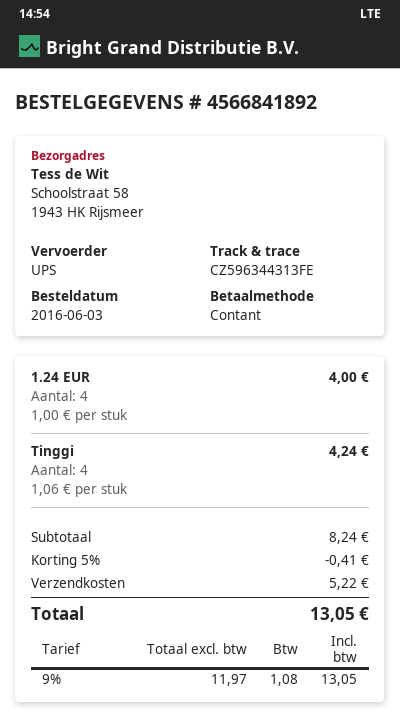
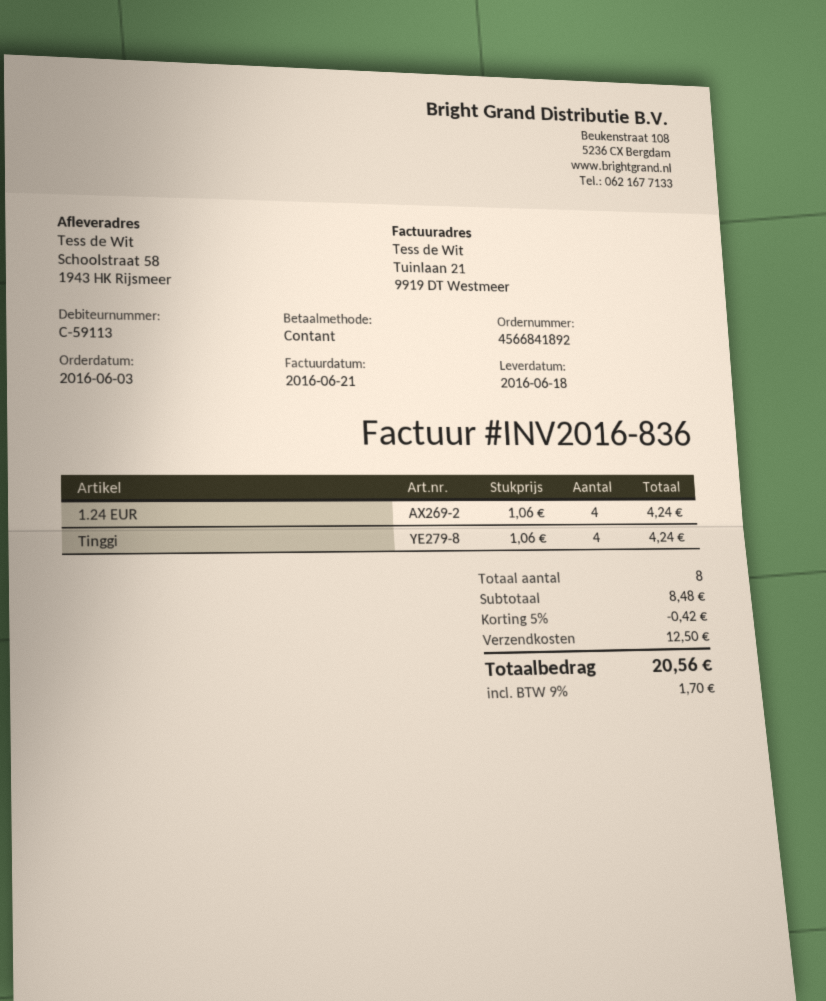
1.24 EUR: 4 x 1.00 = 4.00 -> 4 x 1.06 = 4.24
subtotal: 8.24 -> 8.48
discount: 5% = 0.41 -> 5% = 0.42
shipping: 5.22 -> 12.50
tax: 9% = 1.08 -> 9% = 1.70
total: 13.05 -> 20.56

